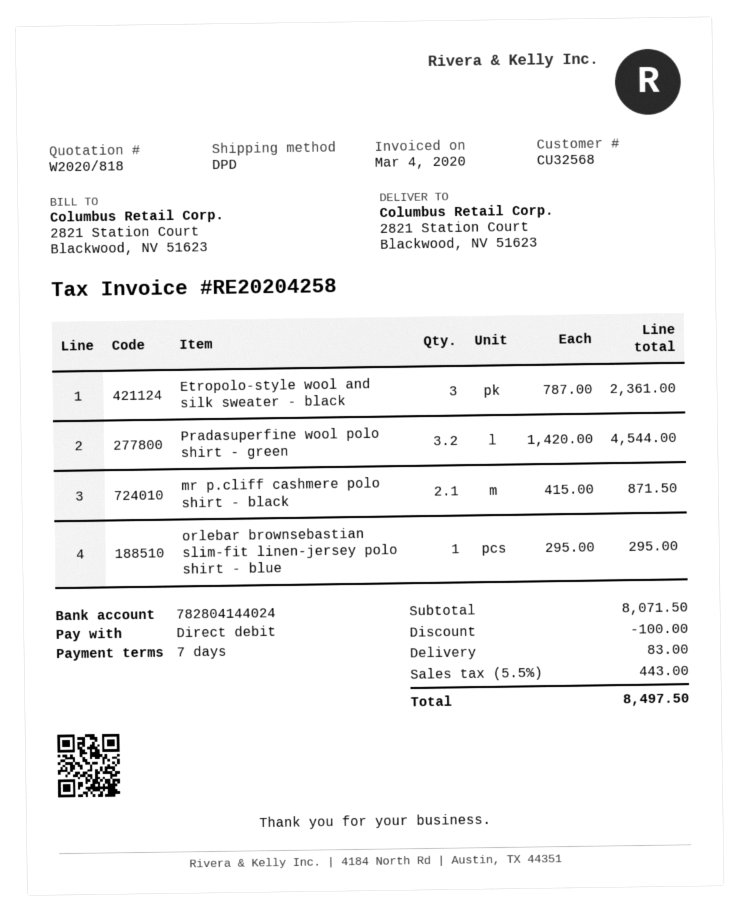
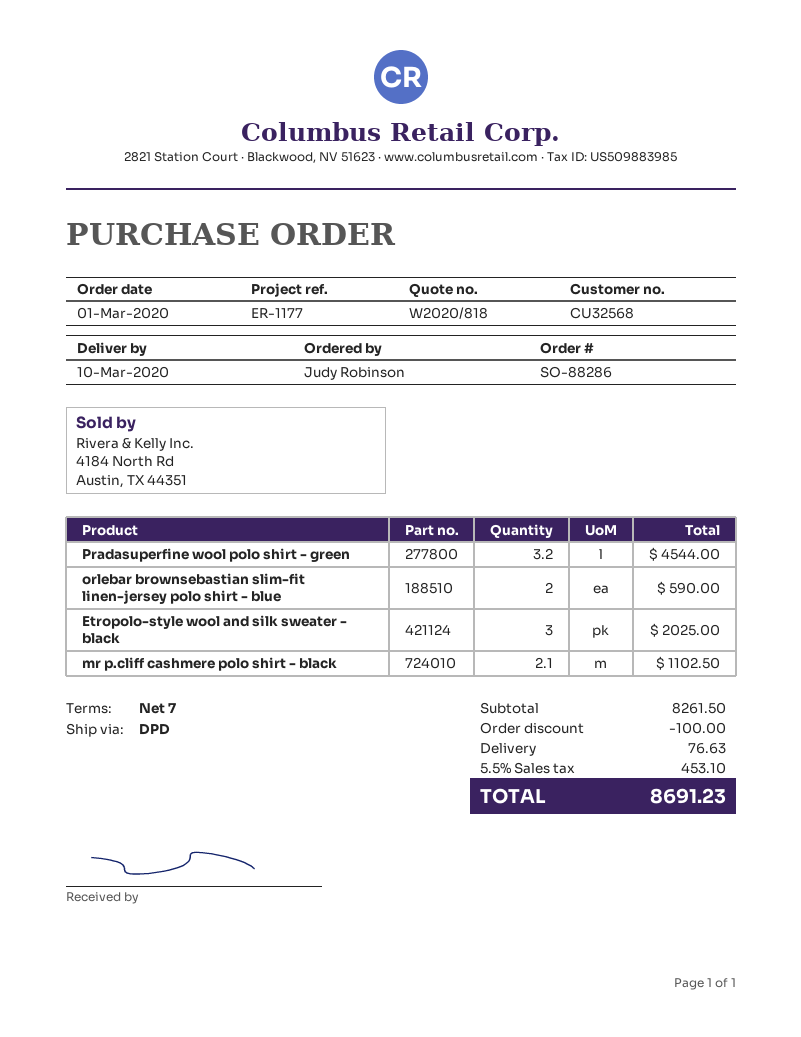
Etropolo-style wool and silk sweater - black: 3 for 2361.00 -> 3 for 2025.00
mr p.cliff cashmere polo shirt - black: 2.1 for 871.50 -> 2.1 for 1102.50
orlebar brownsebastian slim-fit linen-jersey polo shirt - blue: 1 for 295.00 -> 2 for 590.00
subtotal: 8071.50 -> 8261.50
shipping: 83.00 -> 76.63
tax: 5.5% = 443.00 -> 5.5% = 453.10
total: 8497.50 -> 8691.23

